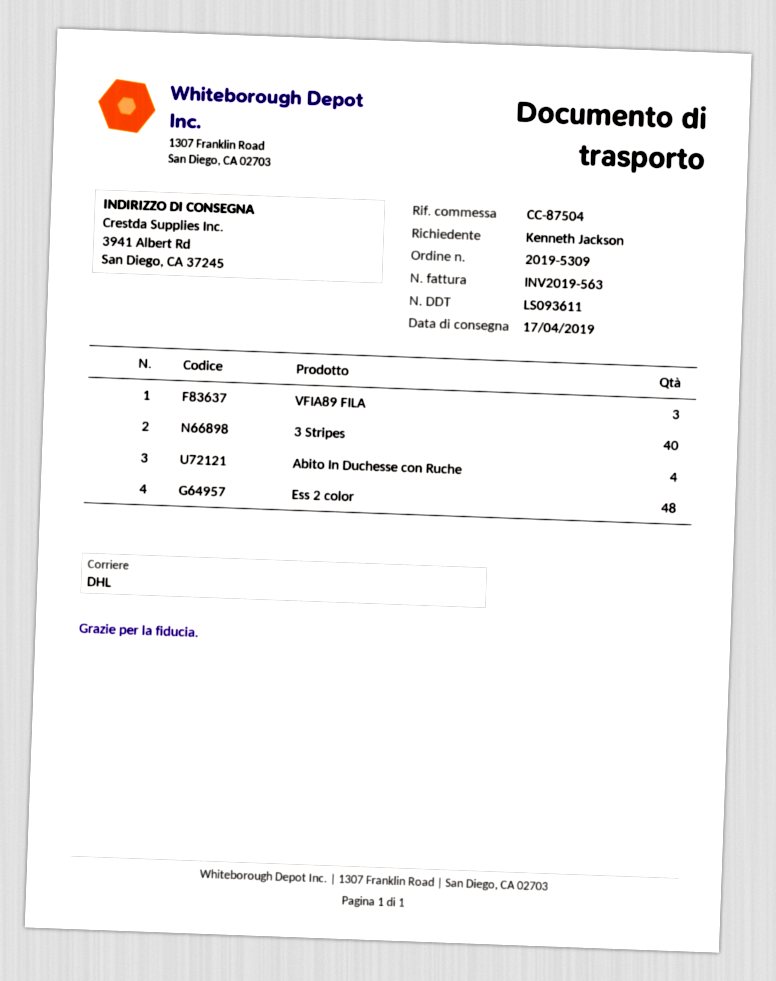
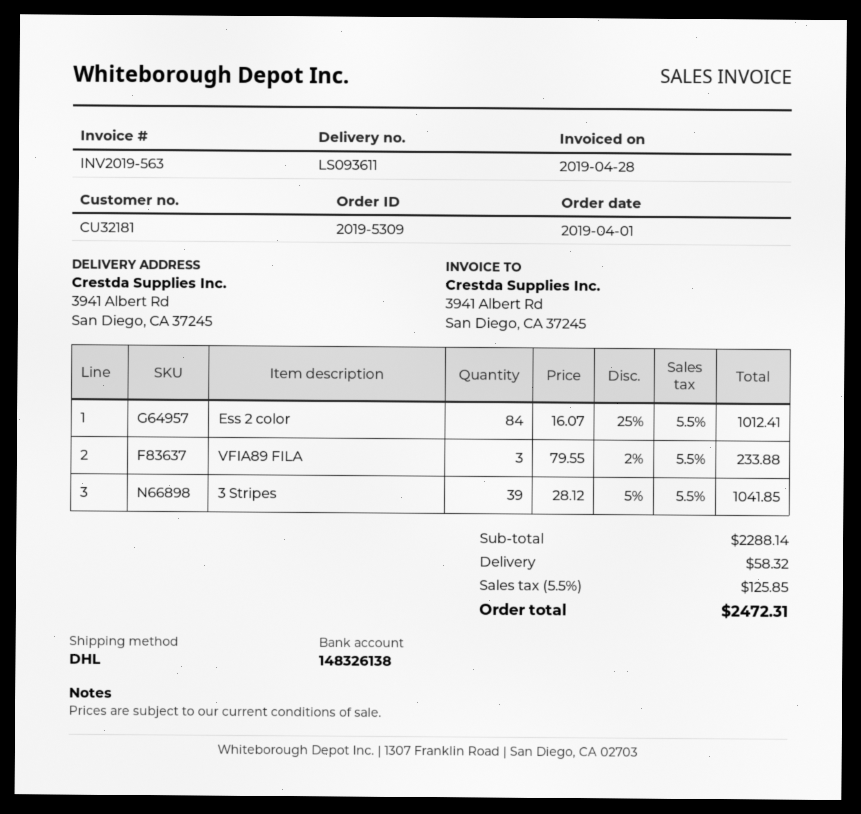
3 Stripes: 40 -> 39
Abito In Duchesse con Ruche: 4 -> none
Ess 2 color: 48 -> 84

